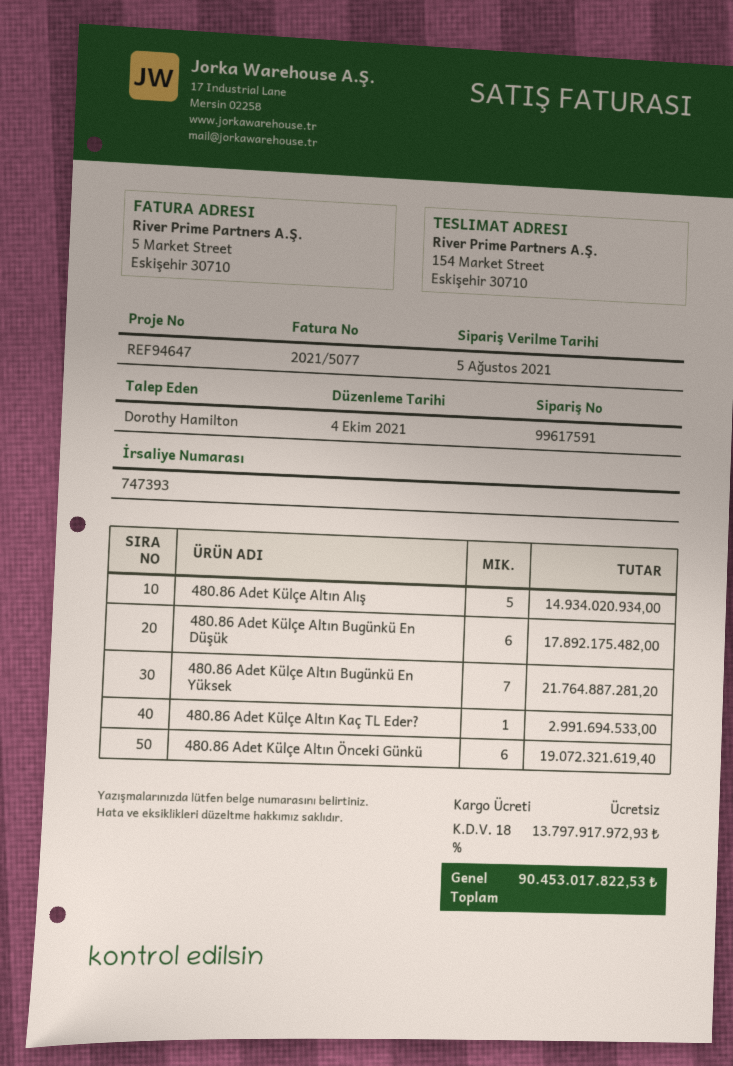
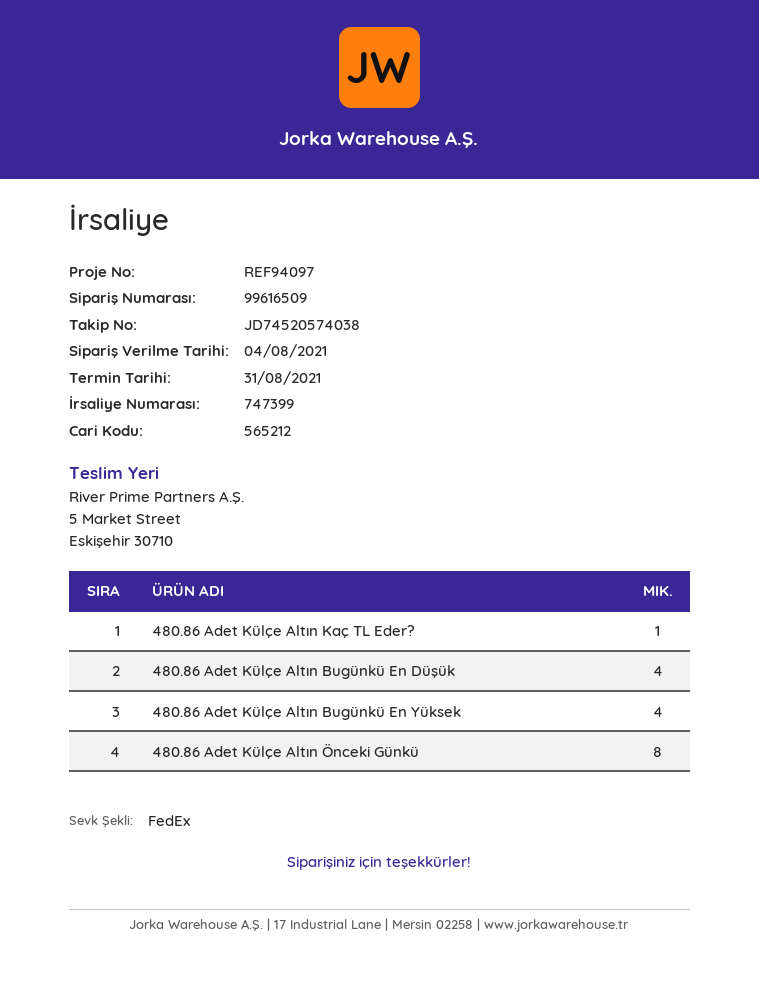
order number: 99617591 -> 99616509
order date: 2021-08-05 -> 2021-08-04
delivery note number: 747393 -> 747399
reference: REF94647 -> REF94097
ship to: 154 Market Street, Eskişehir 30710 -> 5 Market Street, Eskişehir 30710
480.86 Adet Külçe Altın Alış: 5 -> none
480.86 Adet Külçe Altın Bugünkü En Düşük: 6 -> 4
480.86 Adet Külçe Altın Bugünkü En Yüksek: 7 -> 4
480.86 Adet Külçe Altın Önceki Günkü: 6 -> 8

